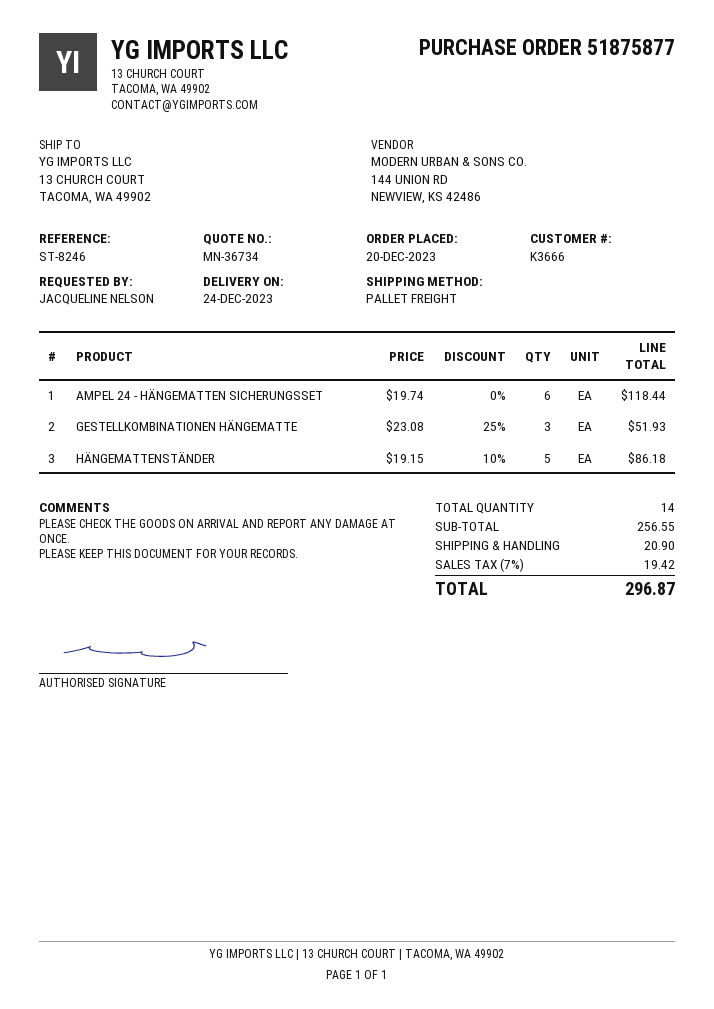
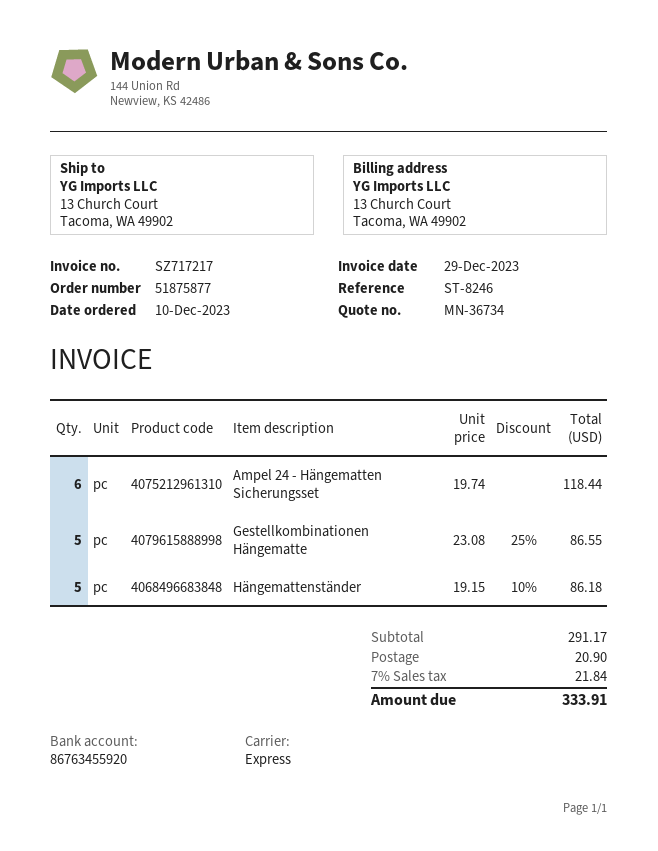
order date: 2023-12-20 -> 2023-12-10
shipping method: pallet freight -> express
GESTELLKOMBINATIONEN HÄNGEMATTE: 3 x 23.08 - 25% = 51.93 -> 5 x 23.08 - 25% = 86.55
subtotal: 256.55 -> 291.17
tax: 7% = 19.42 -> 7% = 21.84
total: 296.87 -> 333.91

